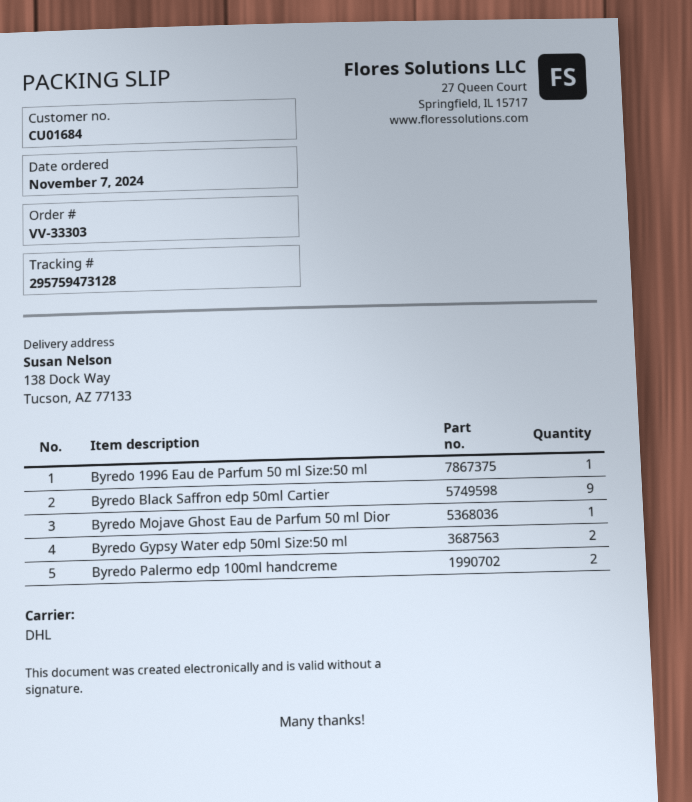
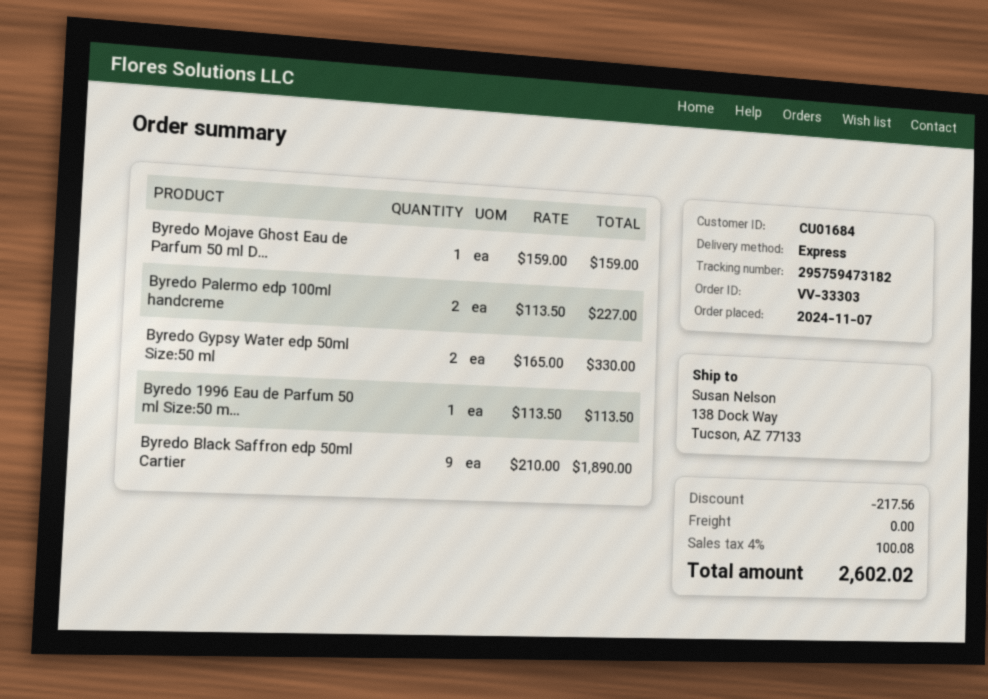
shipping method: DHL -> express
tracking number: 295759473128 -> 295759473182

